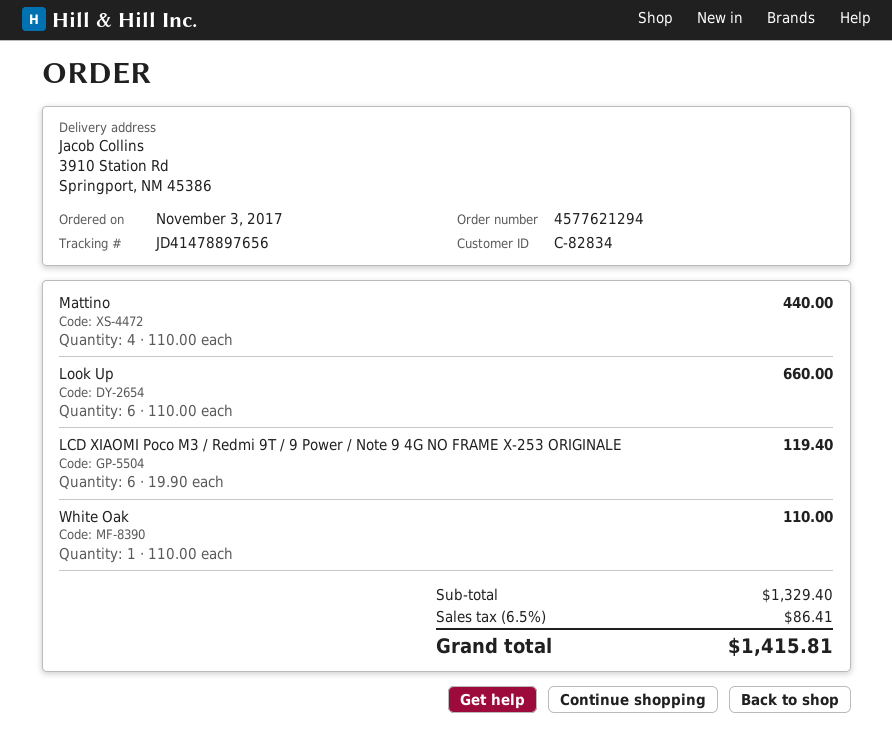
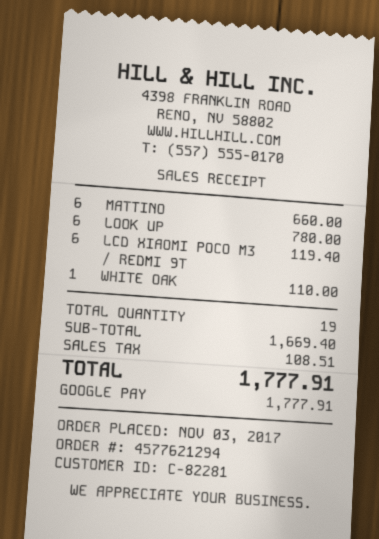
customer number: C-82834 -> C-82281
Mattino: 4 for 440.00 -> 6 for 660.00
Look Up: 6 for 660.00 -> 6 for 780.00
subtotal: 1329.40 -> 1669.40
tax: 86.41 -> 108.51
total: 1415.81 -> 1777.91

